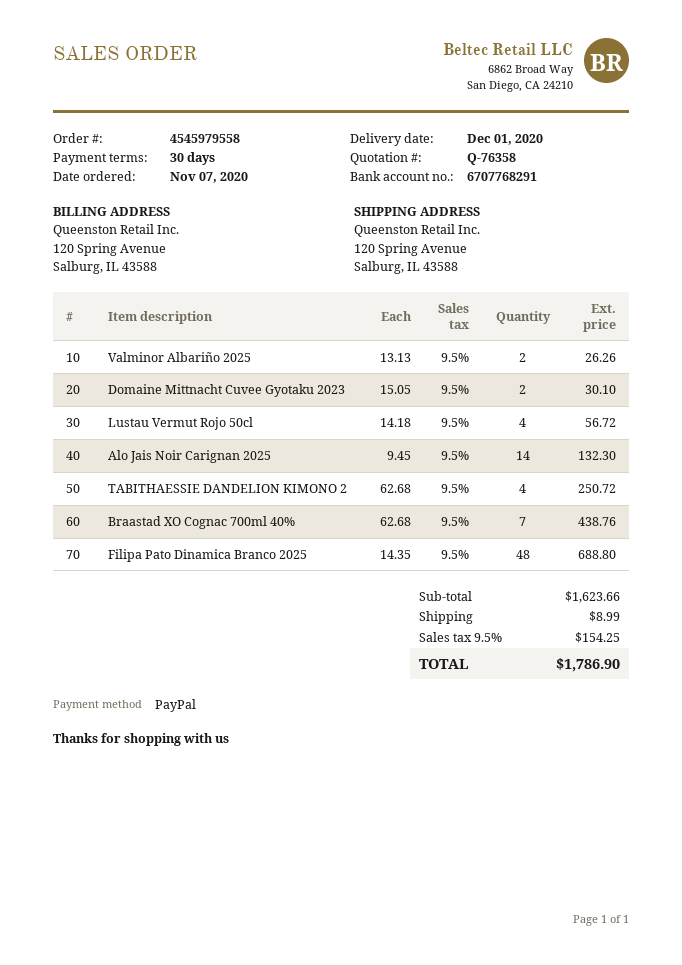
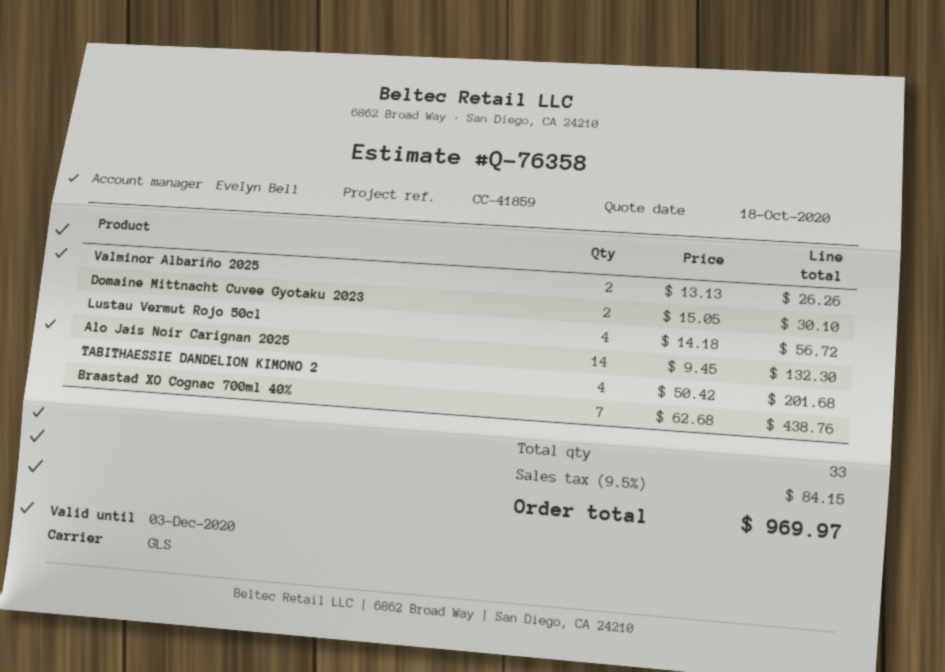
TABITHAESSIE DANDELION KIMONO 2: 4 x 62.68 = 250.72 -> 4 x 50.42 = 201.68
Filipa Pato Dinamica Branco 2025: 48 x 14.35 = 688.80 -> none
shipping: 8.99 -> none
tax: 9.5% = 154.25 -> 9.5% = 84.15
total: 1786.90 -> 969.97

